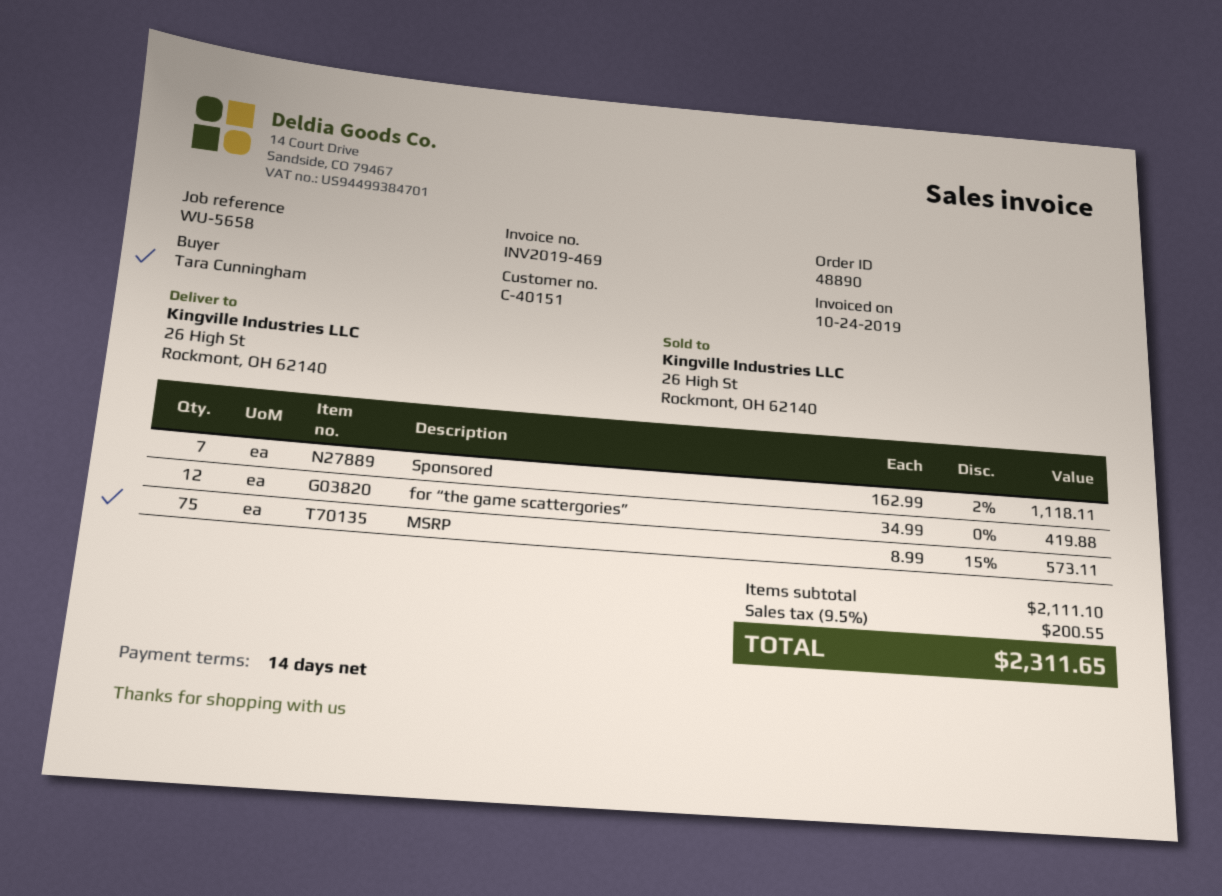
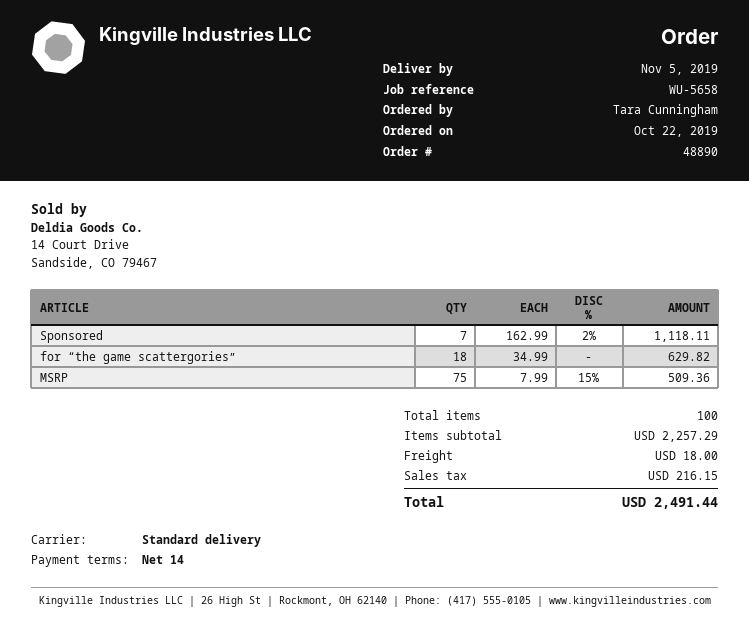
for “the game scattergories”: 12 x 34.99 = 419.88 -> 18 x 34.99 = 629.82
MSRP: 75 x 8.99 - 15% = 573.11 -> 75 x 7.99 - 15% = 509.36
subtotal: 2111.10 -> 2257.29
shipping: none -> 18.00
tax: 200.55 -> 216.15
total: 2311.65 -> 2491.44

